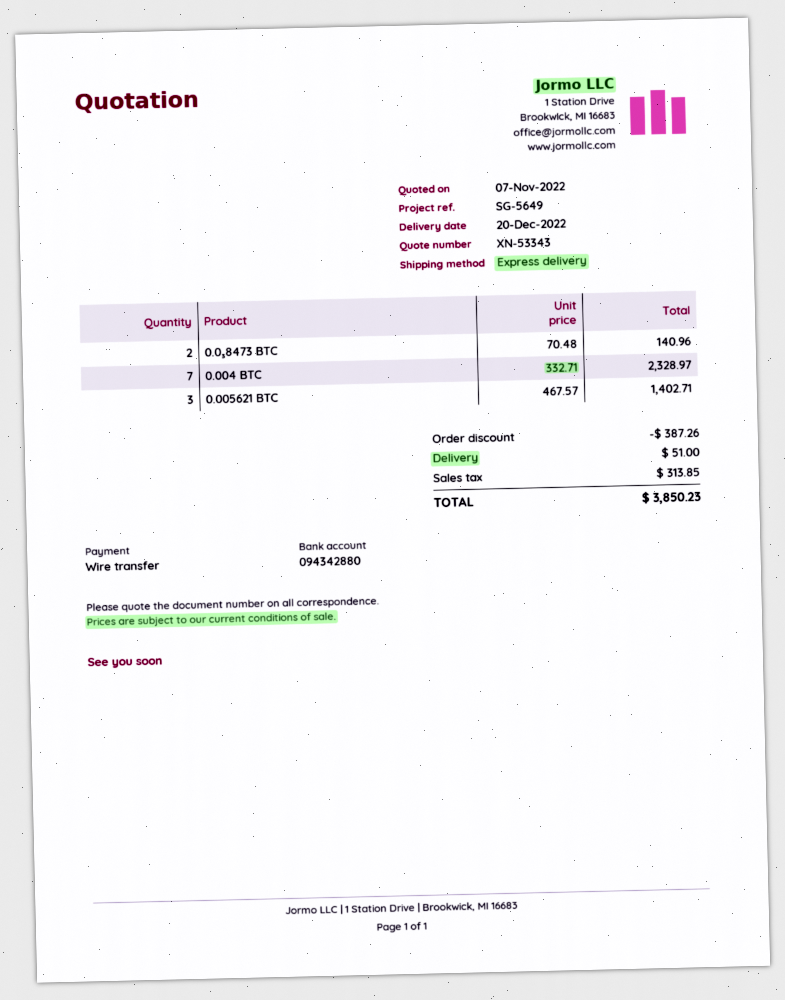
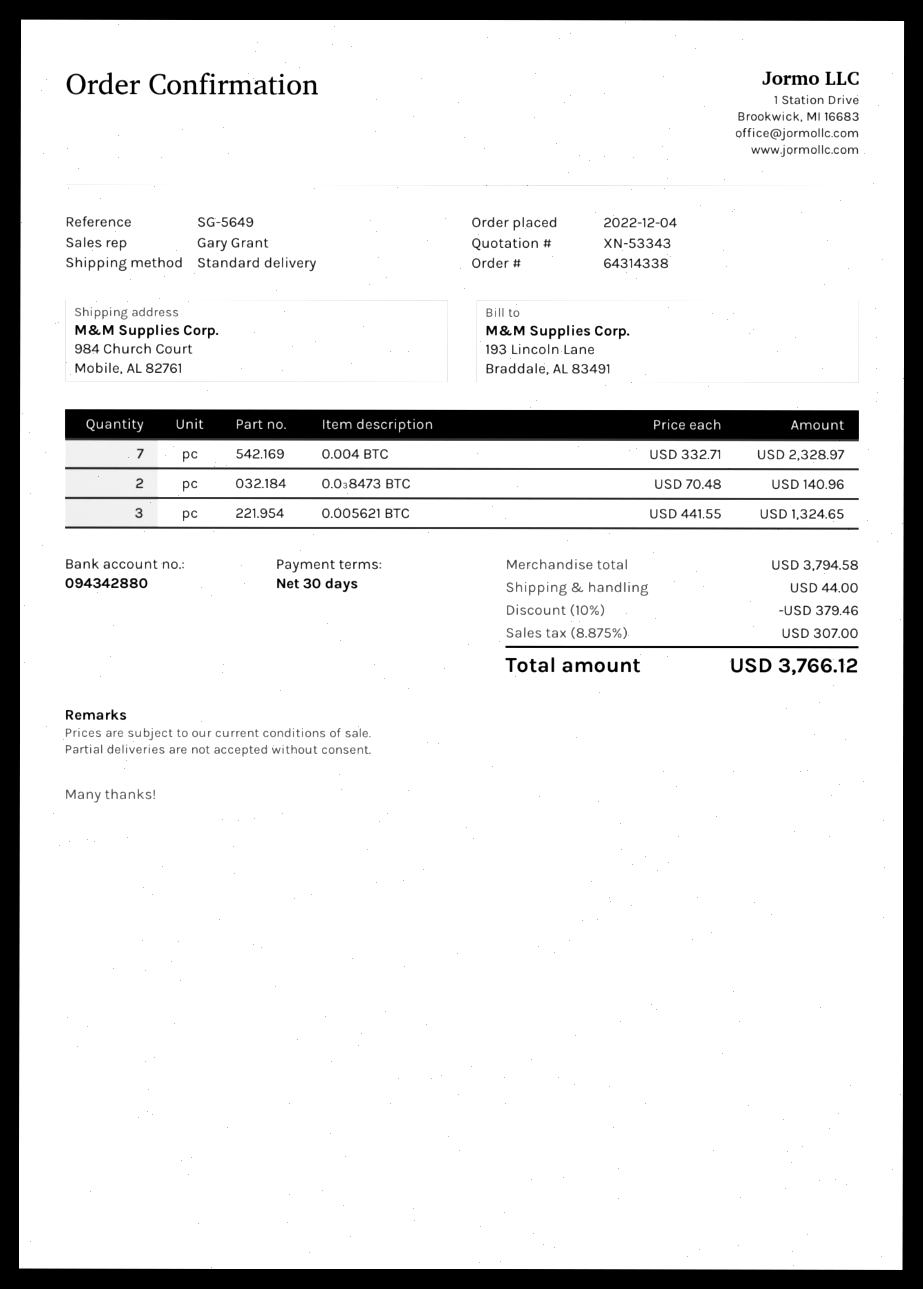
shipping method: express -> standard
0.005621 BTC: 3 x 467.57 = 1402.71 -> 3 x 441.55 = 1324.65
discount: 387.26 -> 379.46
shipping: 51.00 -> 44.00
tax: 313.85 -> 307.00
total: 3850.23 -> 3766.12

